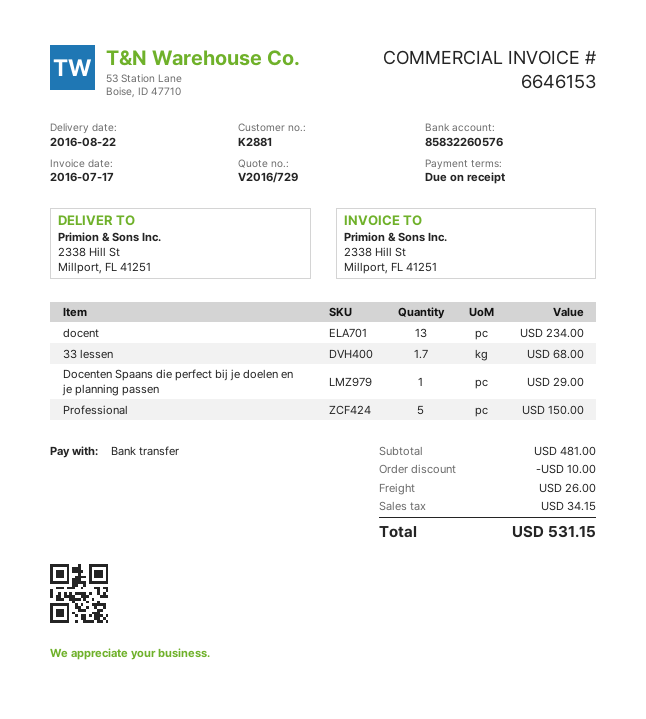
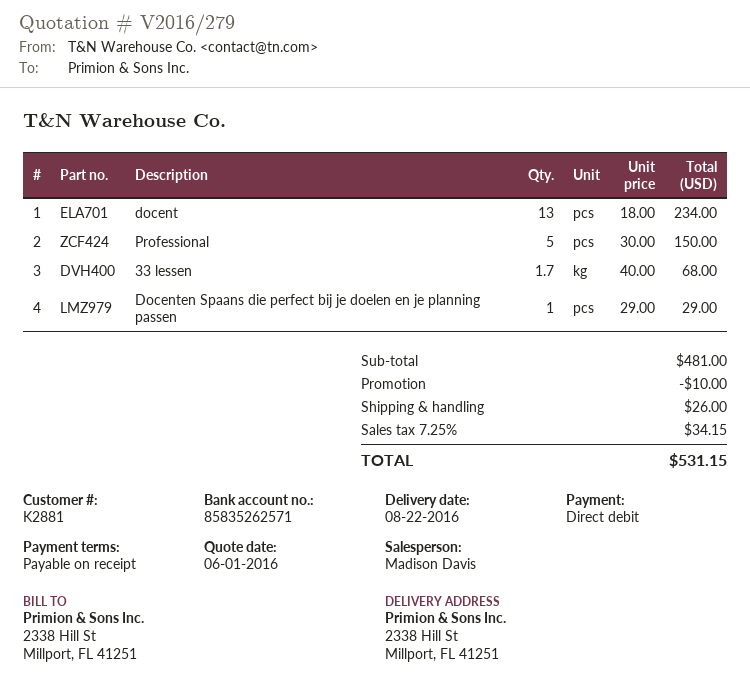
quote number: V2016/729 -> V2016/279
payment method: bank transfer -> direct debit
bank account: 85832260576 -> 85835262571

